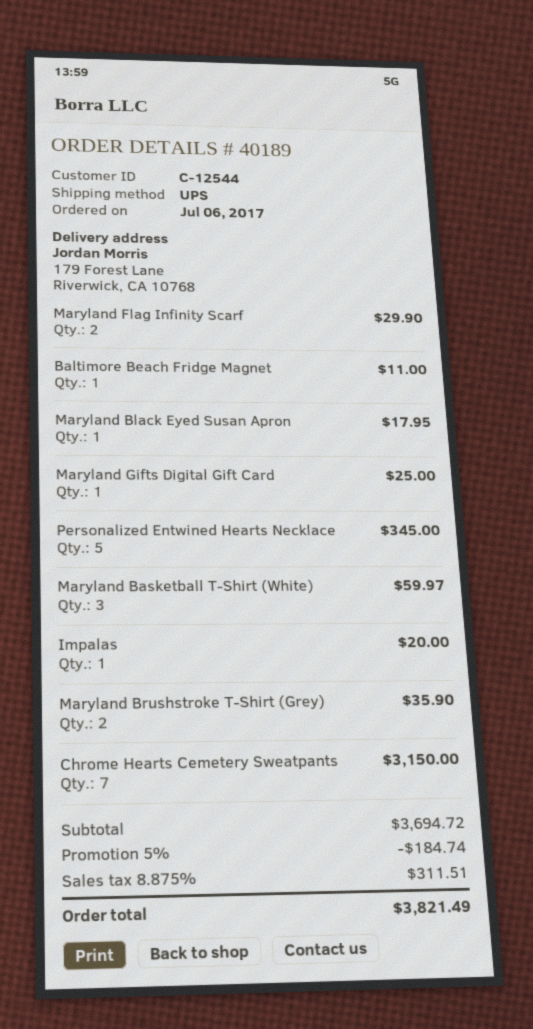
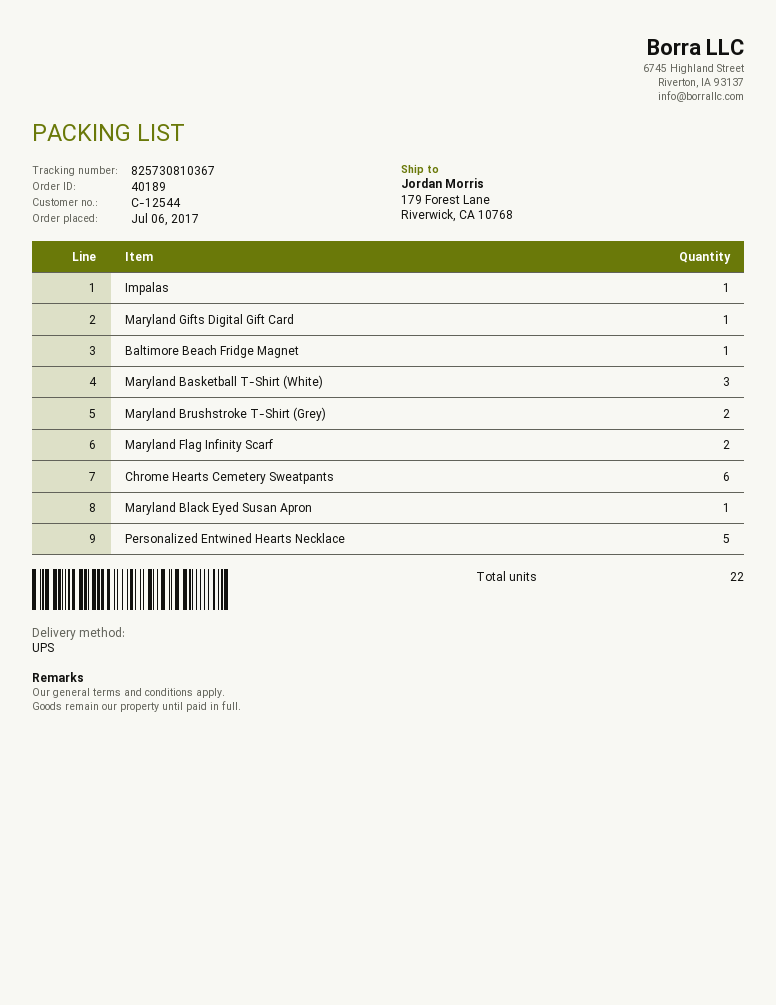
Chrome Hearts Cemetery Sweatpants: 7 -> 6

